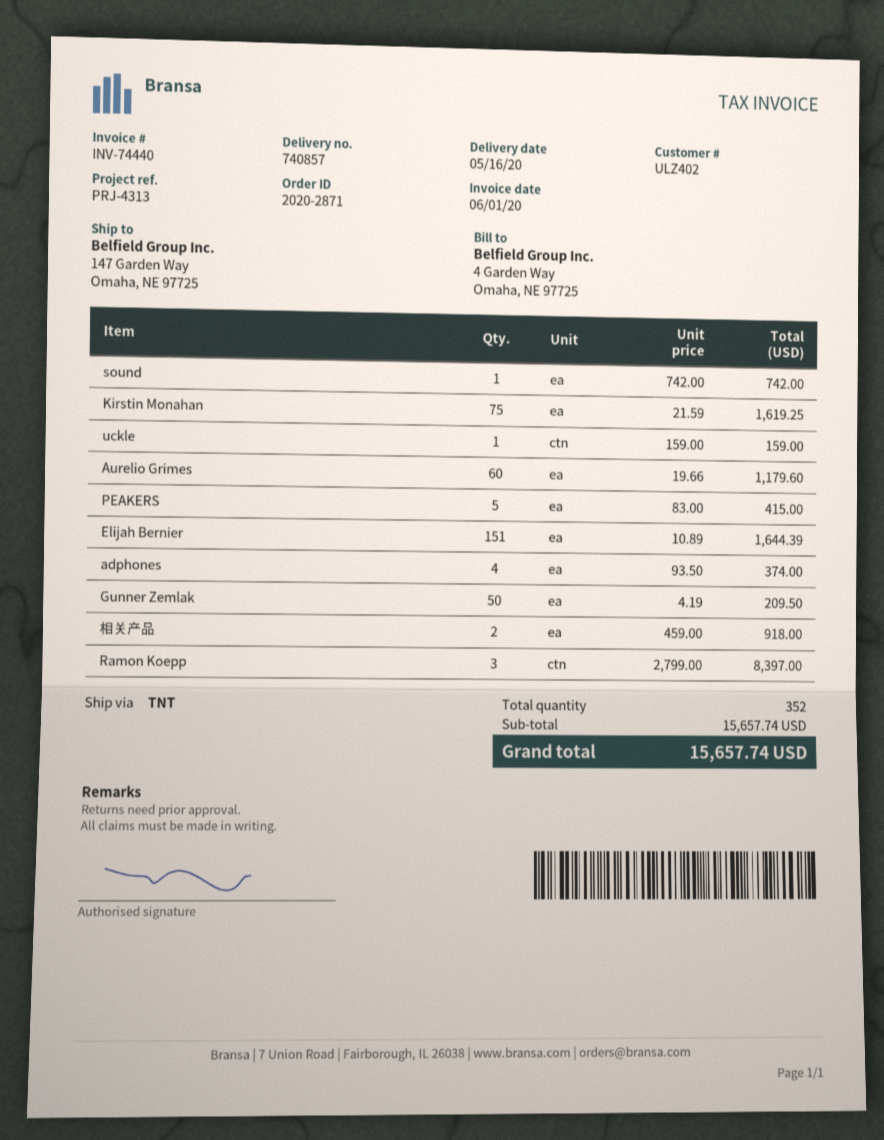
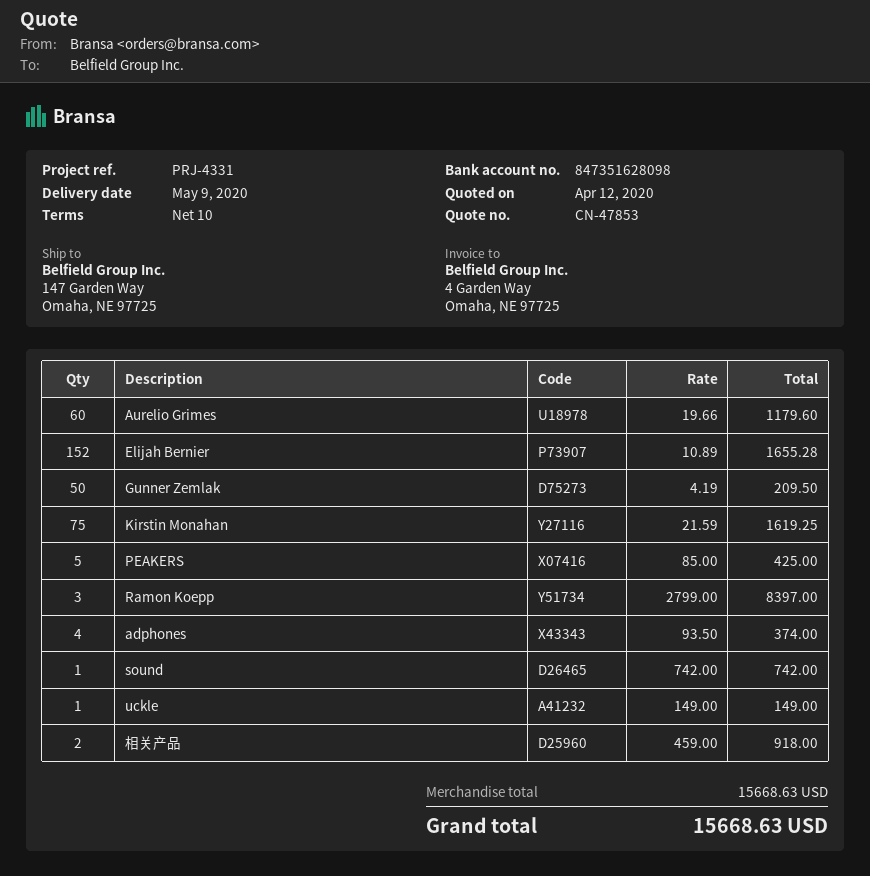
delivery date: 2020-05-16 -> 2020-05-09
reference: PRJ-4313 -> PRJ-4331
uckle: 1 x 159.00 = 159.00 -> 1 x 149.00 = 149.00
PEAKERS: 5 x 83.00 = 415.00 -> 5 x 85.00 = 425.00
Elijah Bernier: 151 x 10.89 = 1644.39 -> 152 x 10.89 = 1655.28
subtotal: 15657.74 -> 15668.63
total: 15657.74 -> 15668.63

